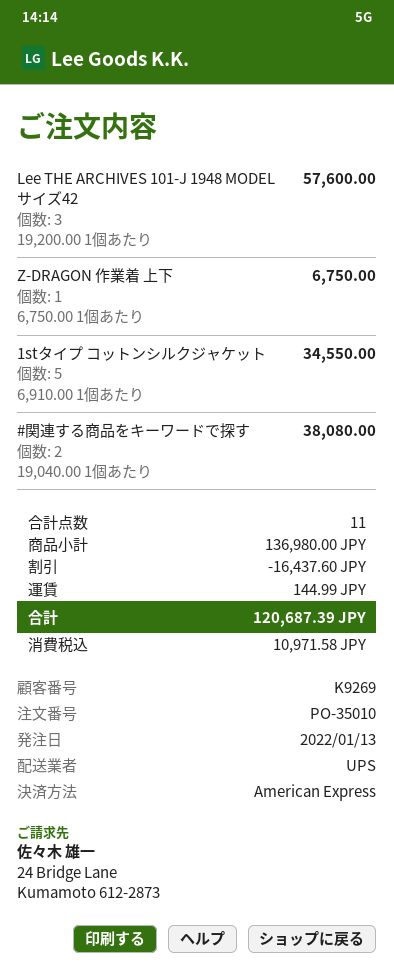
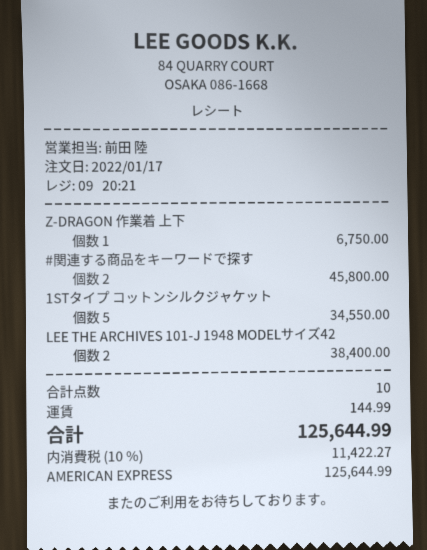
order date: 2022-01-13 -> 2022-01-17
Lee THE ARCHIVES 101-J 1948 MODELサイズ42: 3 for 57600.00 -> 2 for 38400.00
#関連する商品をキーワードで探す: 2 for 38080.00 -> 2 for 45800.00
total quantity: 11 -> 10
discount: 16437.60 -> none
tax: 10971.58 -> 11422.27
total: 120687.39 -> 125644.99

